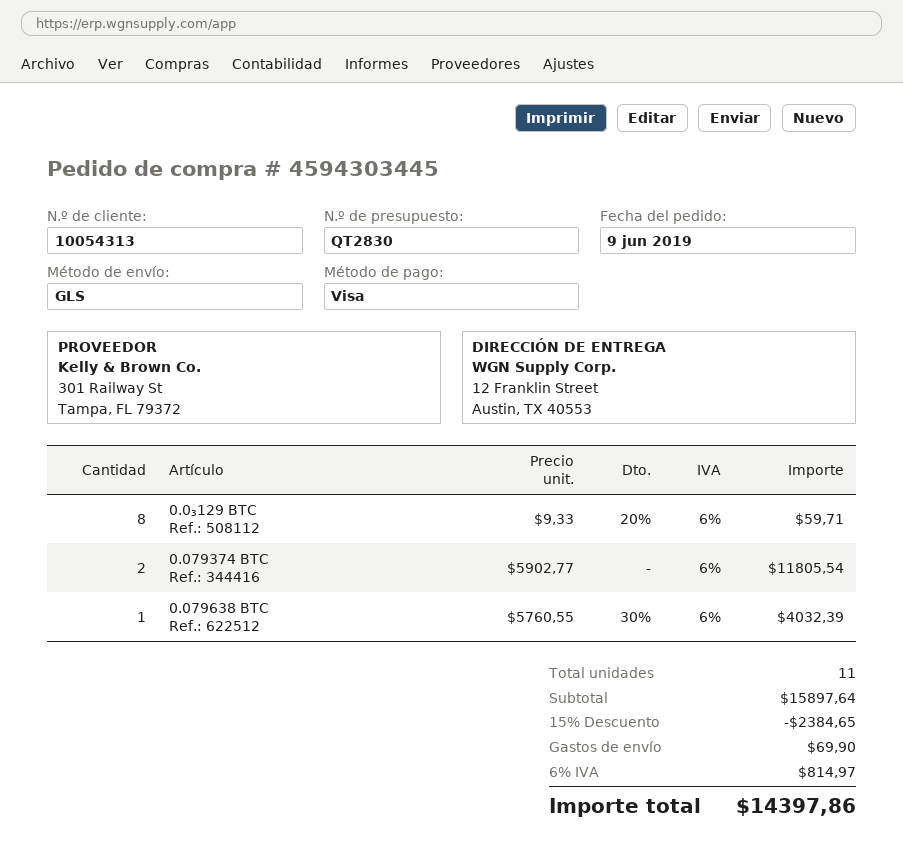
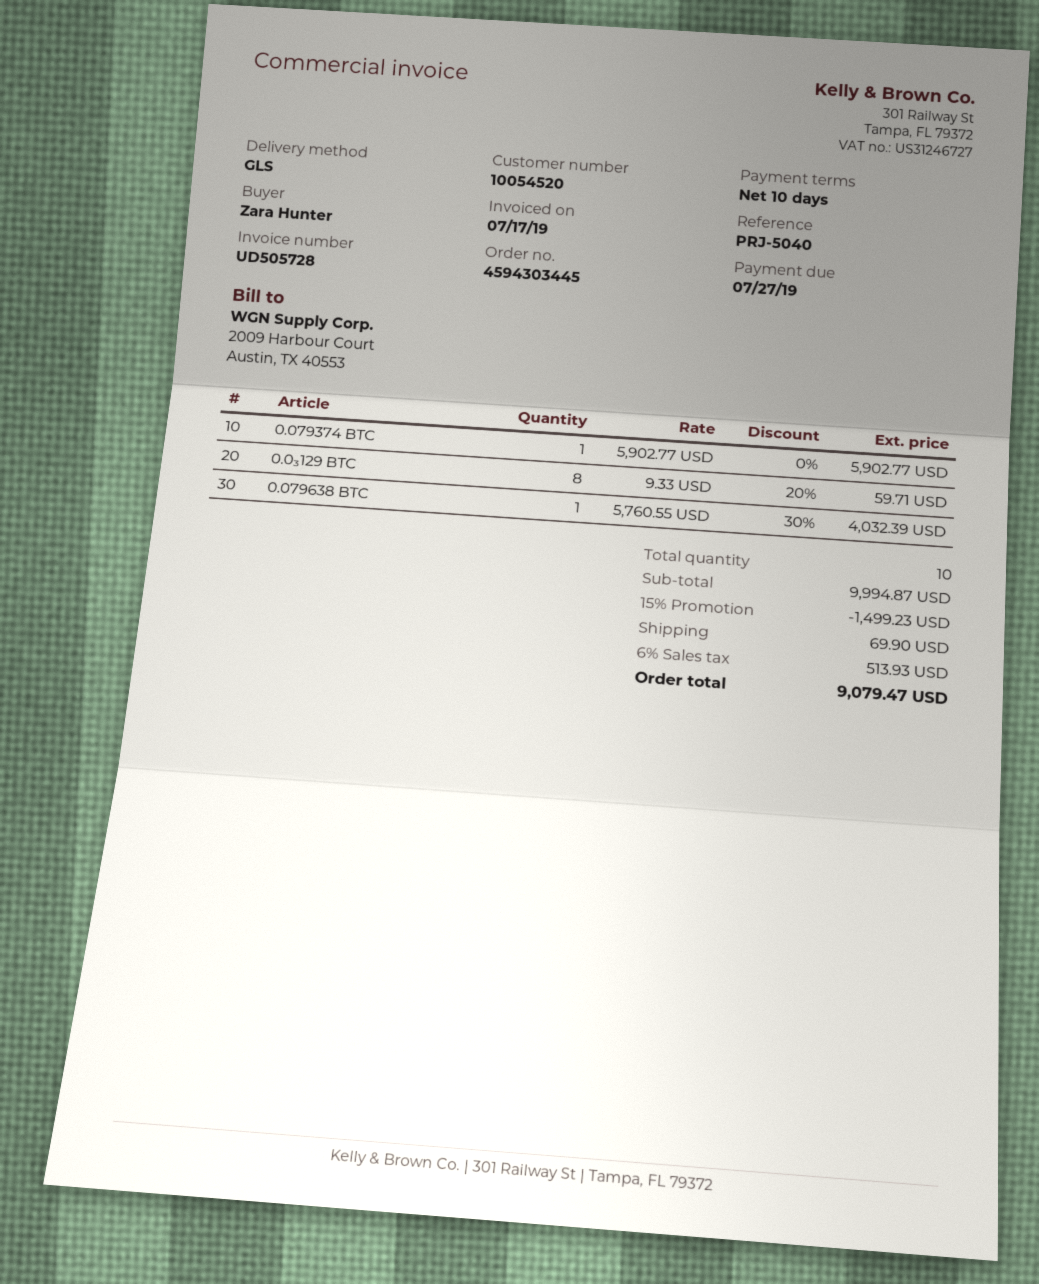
customer number: 10054313 -> 10054520
0.079374 BTC: 2 x 5902.77 = 11805.54 -> 1 x 5902.77 = 5902.77
total quantity: 11 -> 10
subtotal: 15897.64 -> 9994.87
discount: 15% = 2384.65 -> 15% = 1499.23
tax: 6% = 814.97 -> 6% = 513.93
total: 14397.86 -> 9079.47

